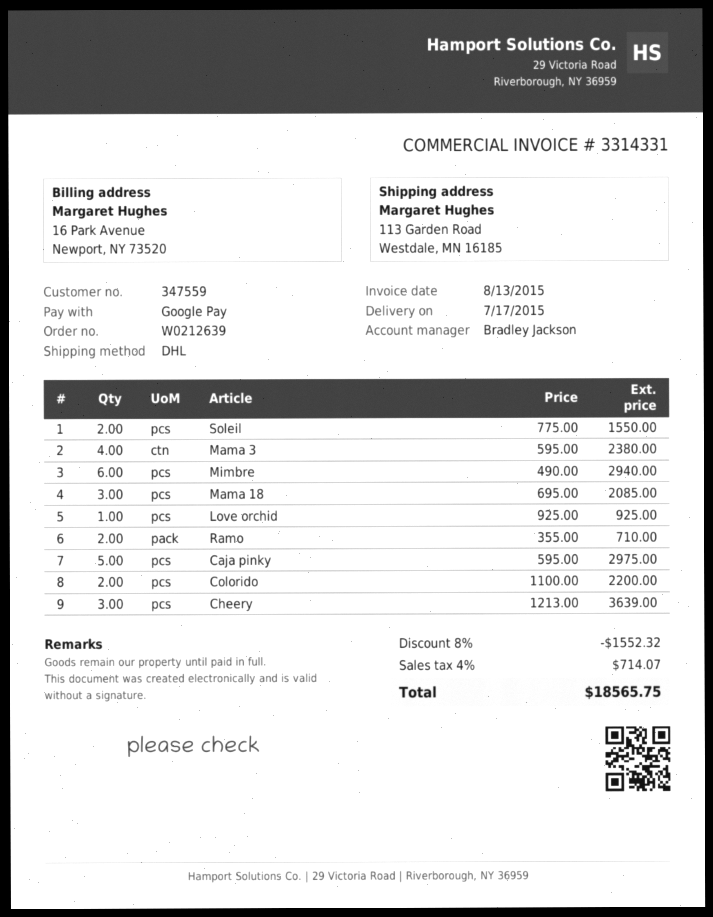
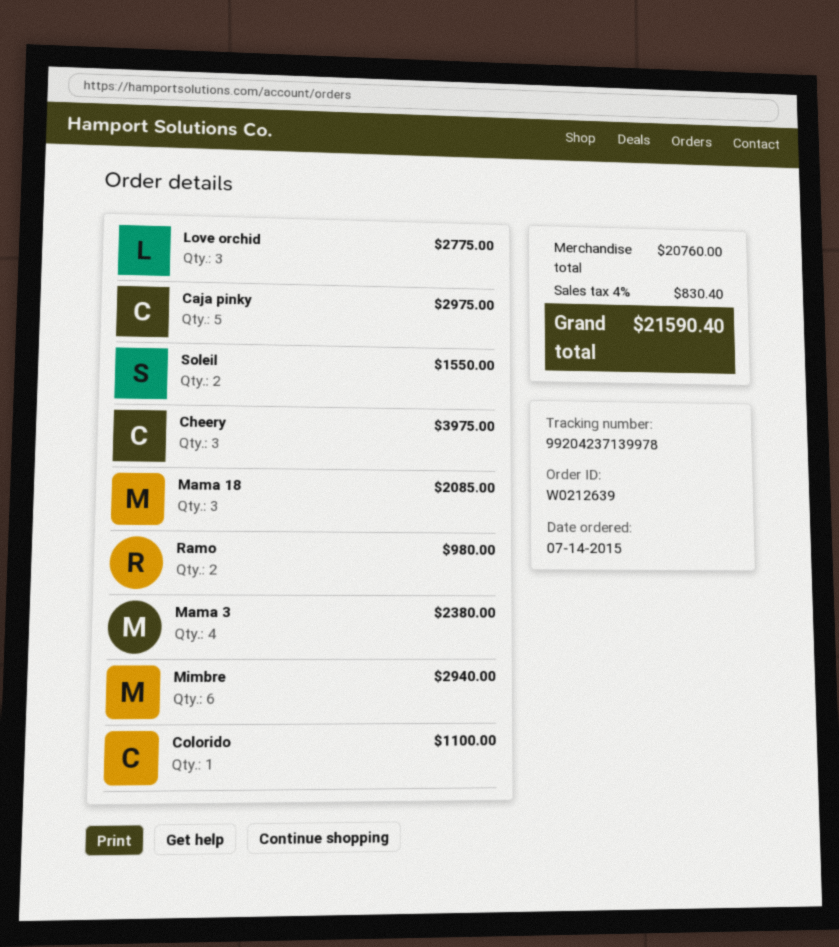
Love orchid: 1 for 925.00 -> 3 for 2775.00
Ramo: 2 for 710.00 -> 2 for 980.00
Colorido: 2 for 2200.00 -> 1 for 1100.00
Cheery: 3 for 3639.00 -> 3 for 3975.00
discount: 8% = 1552.32 -> none
tax: 4% = 714.07 -> 4% = 830.40
total: 18565.75 -> 21590.40

